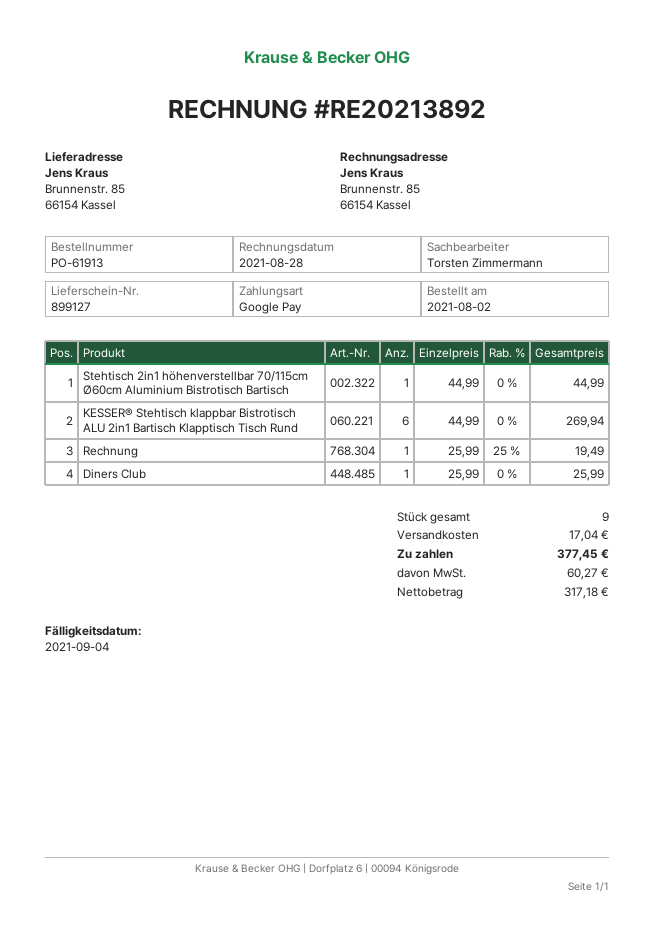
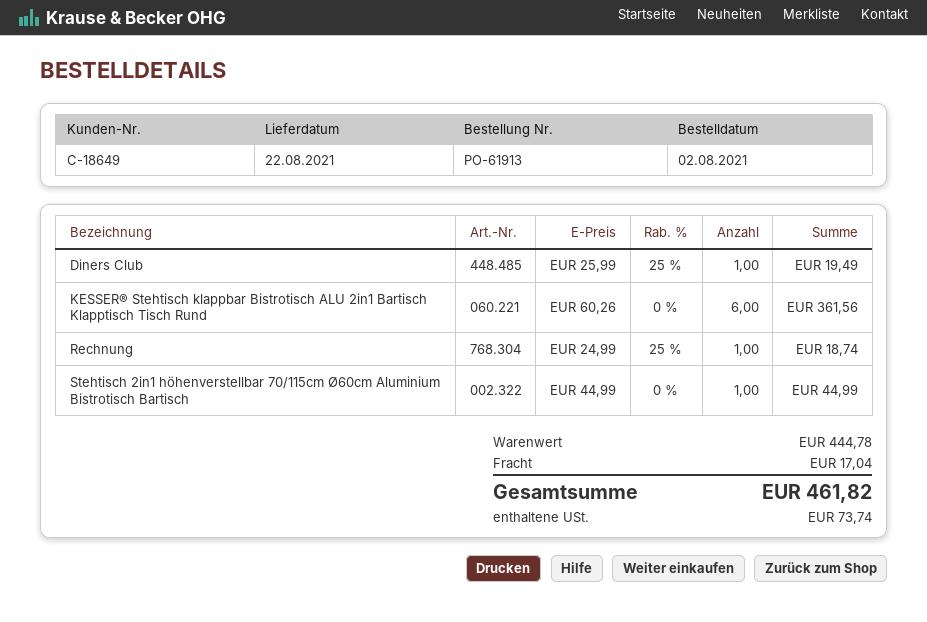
KESSER® Stehtisch klappbar Bistrotisch ALU 2in1 Bartisch Klapptisch Tisch Rund: 6 x 44.99 = 269.94 -> 6 x 60.26 = 361.56
Rechnung: 1 x 25.99 - 25% = 19.49 -> 1 x 24.99 - 25% = 18.74
Diners Club: 1 x 25.99 = 25.99 -> 1 x 25.99 - 25% = 19.49
tax: 60.27 -> 73.74
total: 377.45 -> 461.82

